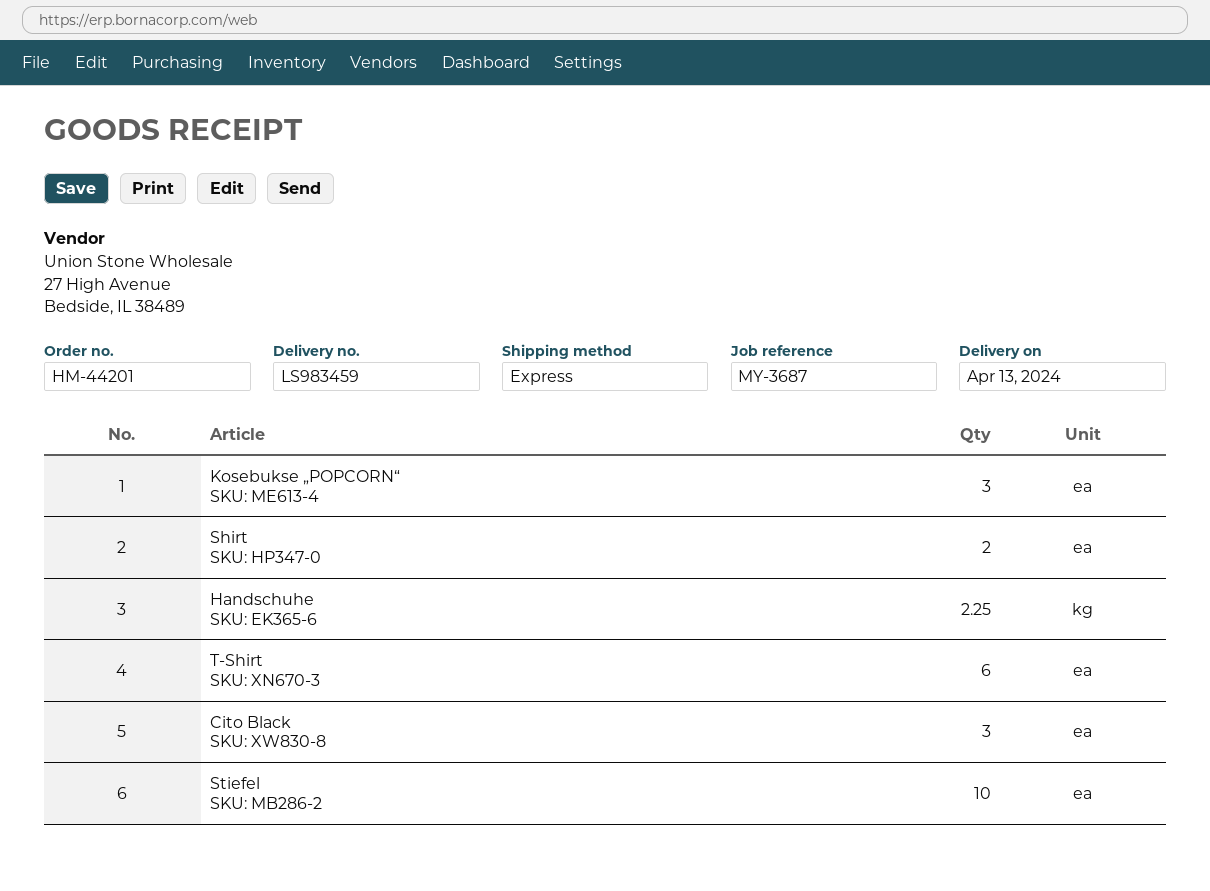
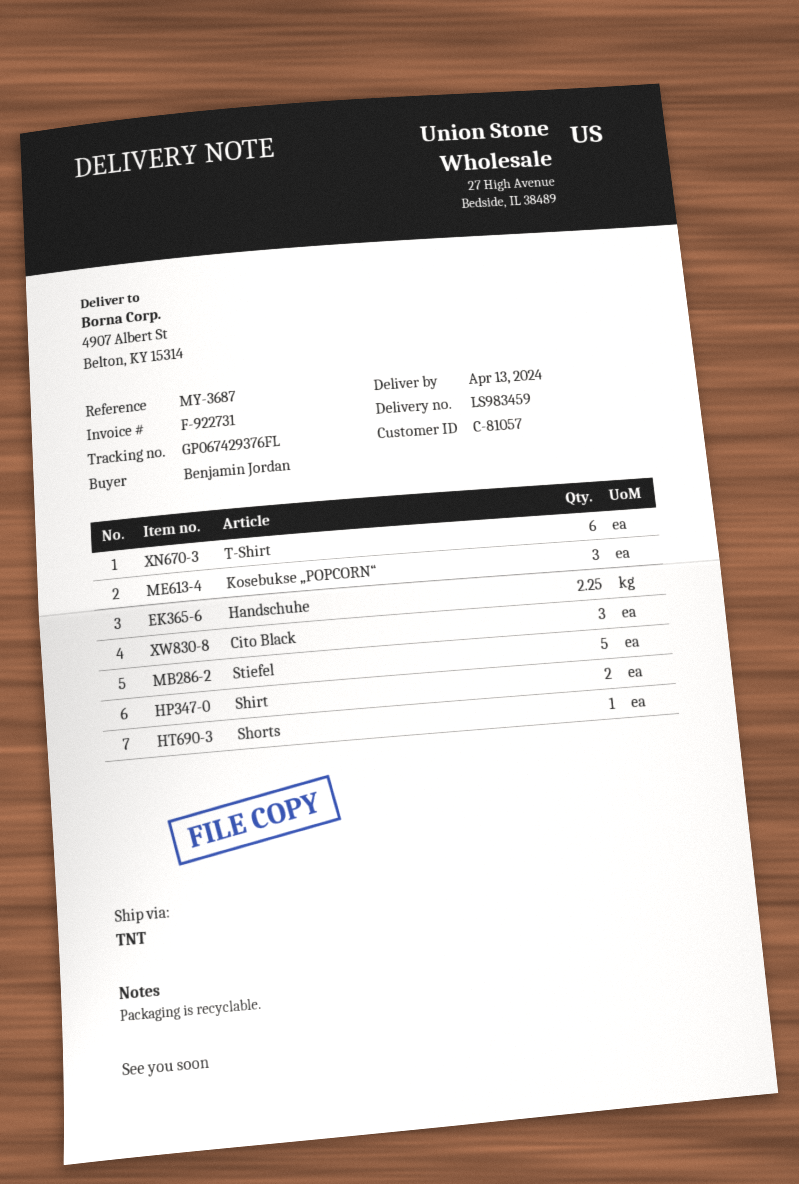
shipping method: express -> TNT
Stiefel: 10 -> 5
Shorts: none -> 1

